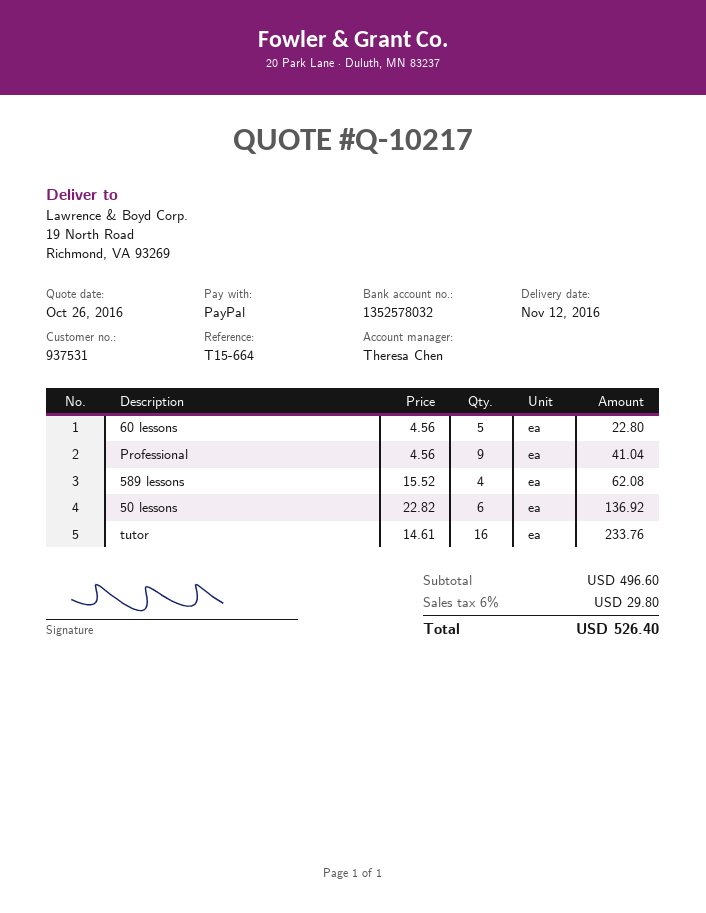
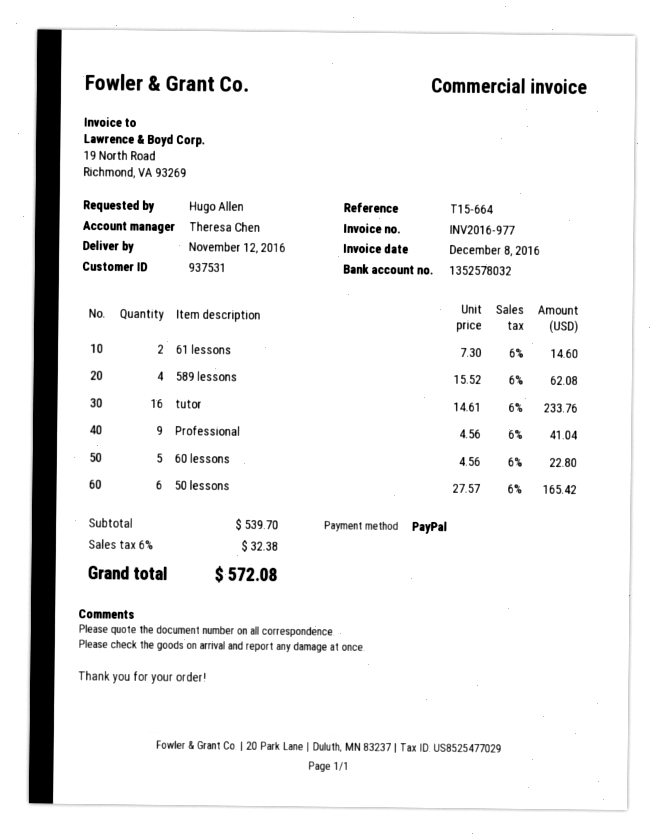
50 lessons: 6 x 22.82 = 136.92 -> 6 x 27.57 = 165.42
61 lessons: none -> 2 x 7.30 = 14.60
subtotal: 496.60 -> 539.70
tax: 6% = 29.80 -> 6% = 32.38
total: 526.40 -> 572.08

